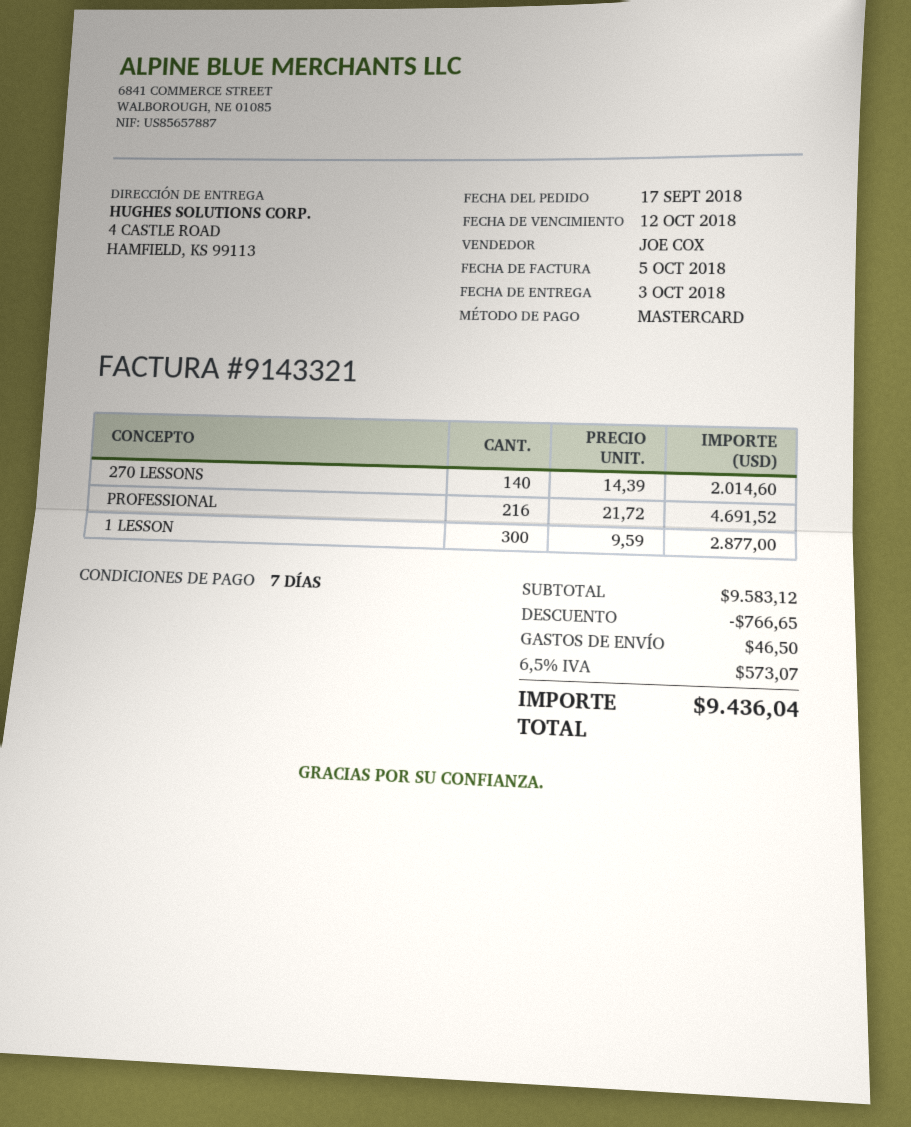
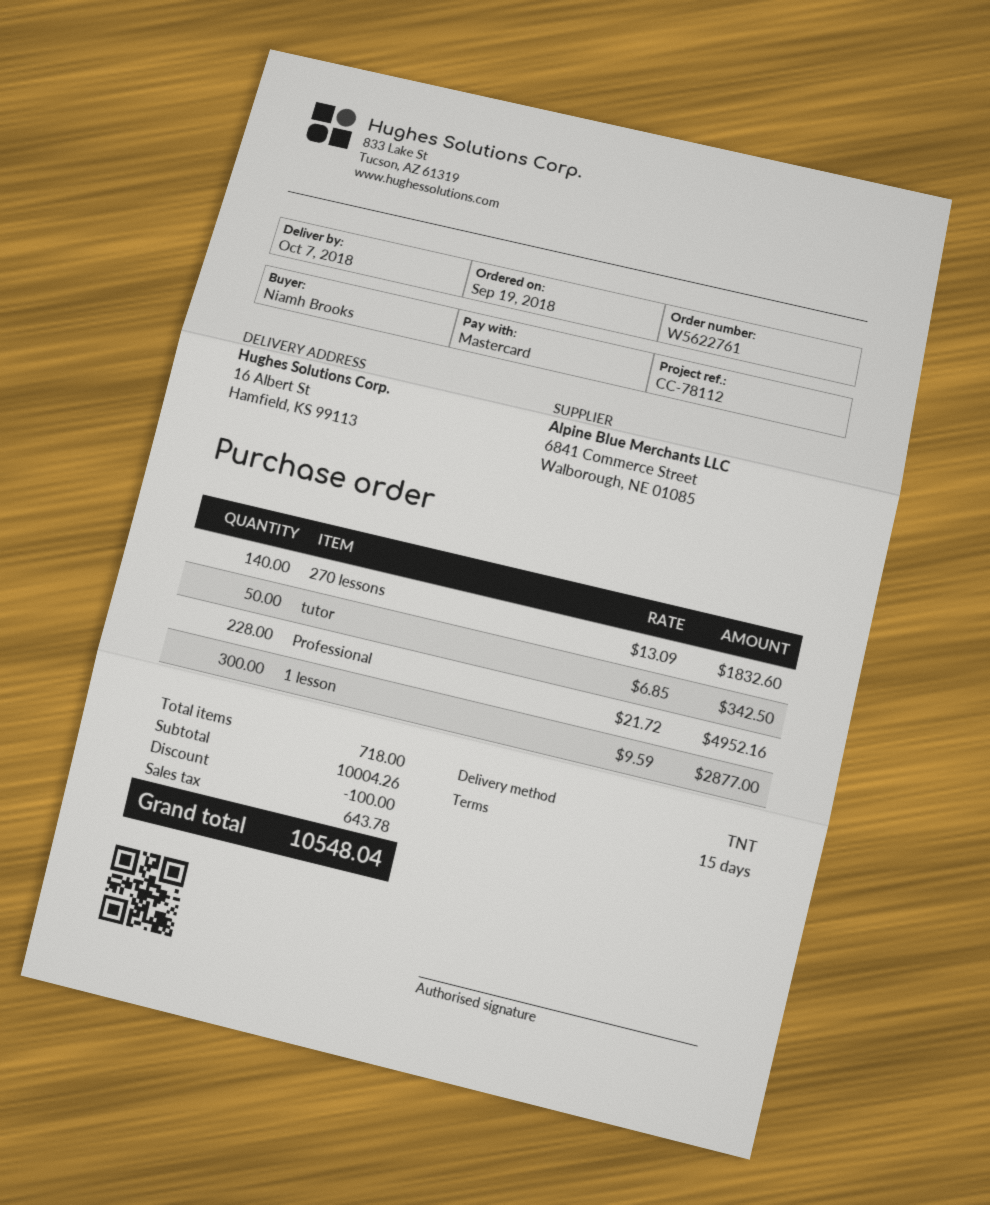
order date: 2018-09-17 -> 2018-09-19
delivery date: 2018-10-03 -> 2018-10-07
payment terms: 7 days -> 15 days
ship to: 4 CASTLE ROAD, HAMFIELD, KS 99113 -> 16 Albert St, Hamfield, KS 99113
270 LESSONS: 140 x 14.39 = 2014.60 -> 140 x 13.09 = 1832.60
PROFESSIONAL: 216 x 21.72 = 4691.52 -> 228 x 21.72 = 4952.16
tutor: none -> 50 x 6.85 = 342.50
subtotal: 9583.12 -> 10004.26
discount: 766.65 -> 100.00
shipping: 46.50 -> none
tax: 573.07 -> 643.78
total: 9436.04 -> 10548.04

